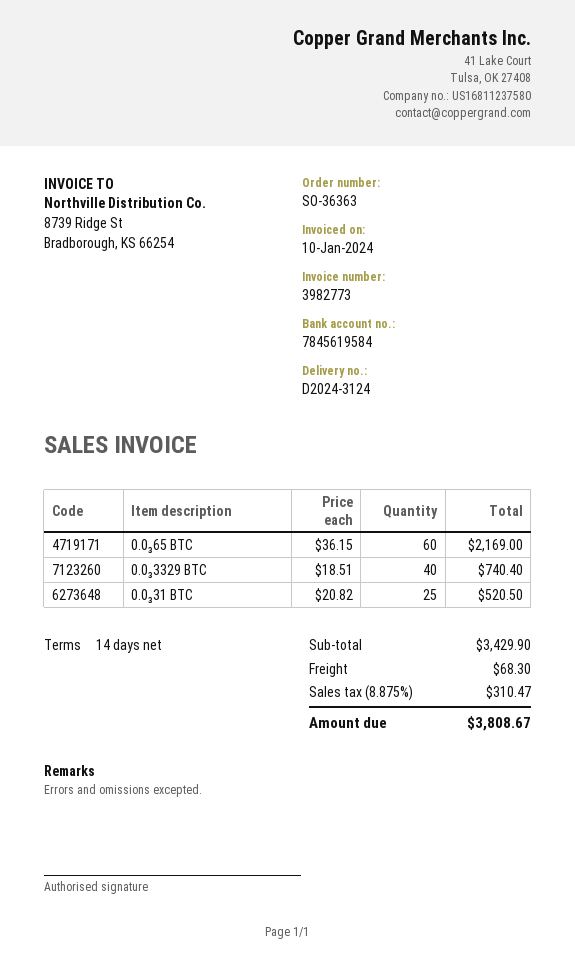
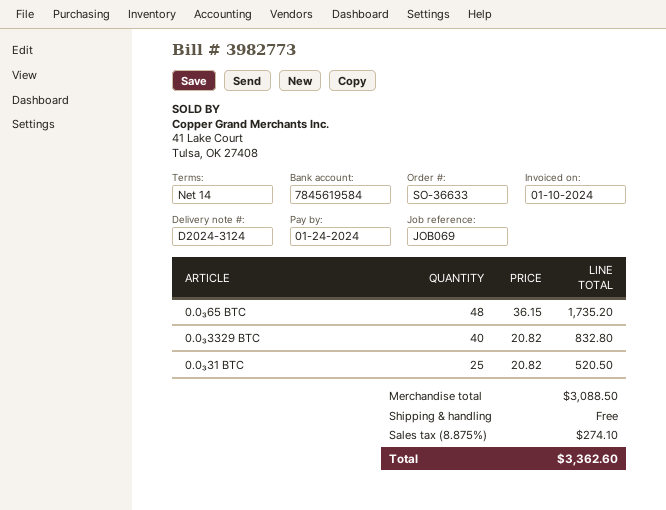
order number: SO-36363 -> SO-36633
0.0₃65 BTC: 60 x 36.15 = 2169.00 -> 48 x 36.15 = 1735.20
0.0₃3329 BTC: 40 x 18.51 = 740.40 -> 40 x 20.82 = 832.80
subtotal: 3429.90 -> 3088.50
shipping: 68.30 -> 0.00
tax: 8.875% = 310.47 -> 8.875% = 274.10
total: 3808.67 -> 3362.60

